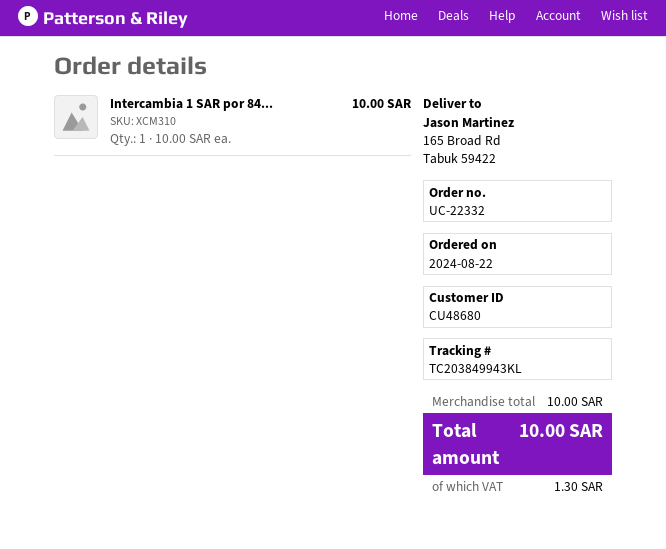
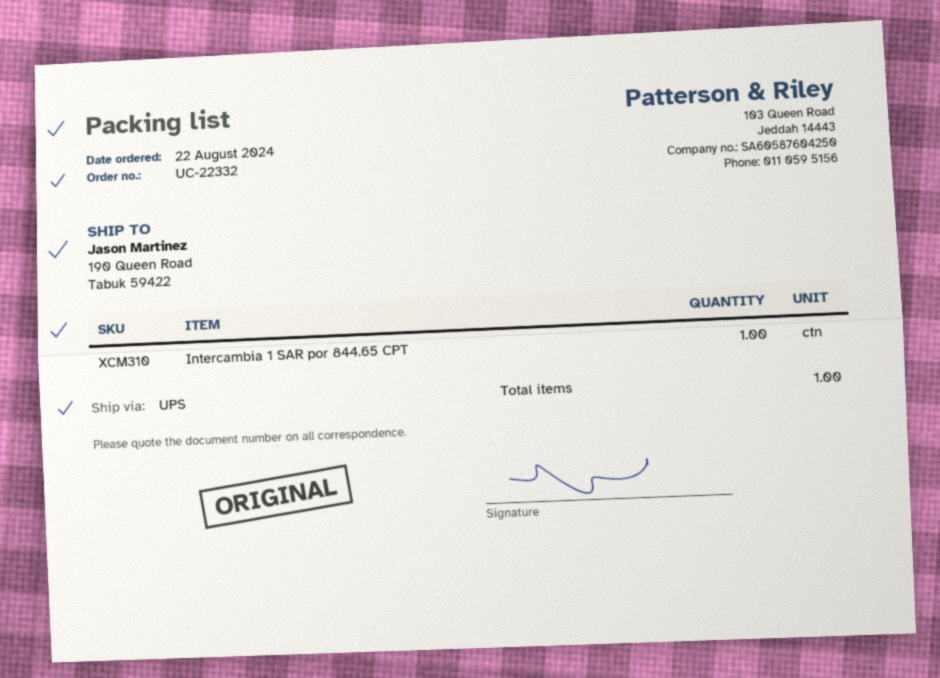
ship to: 165 Broad Rd, Tabuk 59422 -> 190 Queen Road, Tabuk 59422

